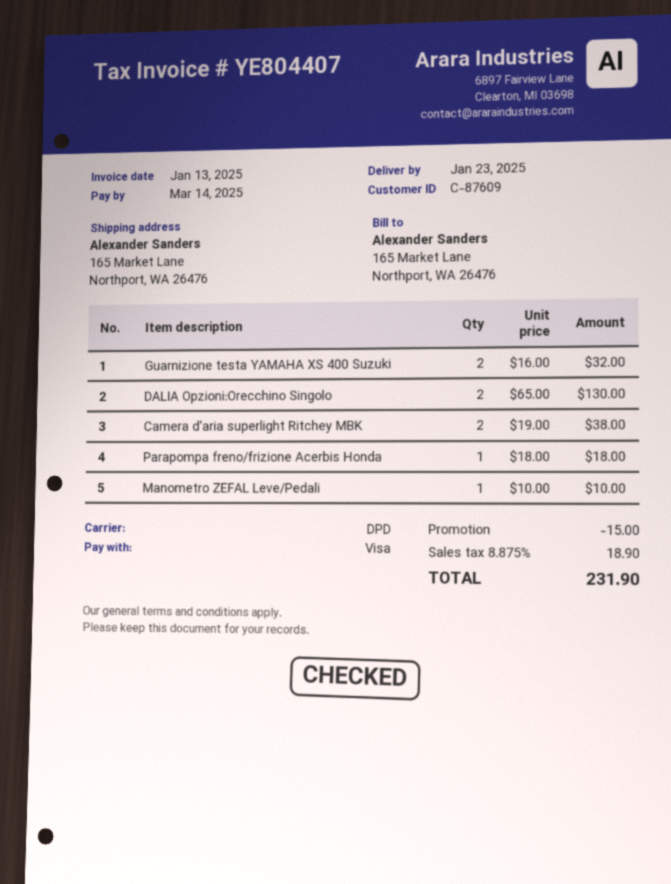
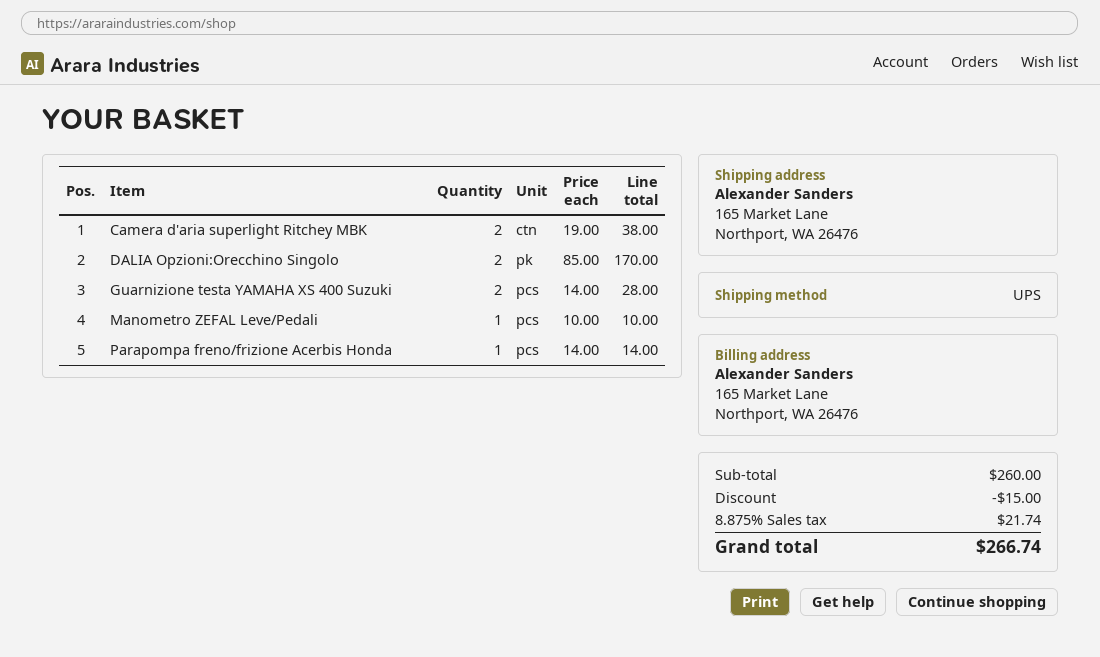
shipping method: DPD -> UPS
Guarnizione testa YAMAHA XS 400 Suzuki: 2 x 16.00 = 32.00 -> 2 x 14.00 = 28.00
DALIA Opzioni:Orecchino Singolo: 2 x 65.00 = 130.00 -> 2 x 85.00 = 170.00
Parapompa freno/frizione Acerbis Honda: 1 x 18.00 = 18.00 -> 1 x 14.00 = 14.00
tax: 8.875% = 18.90 -> 8.875% = 21.74
total: 231.90 -> 266.74

